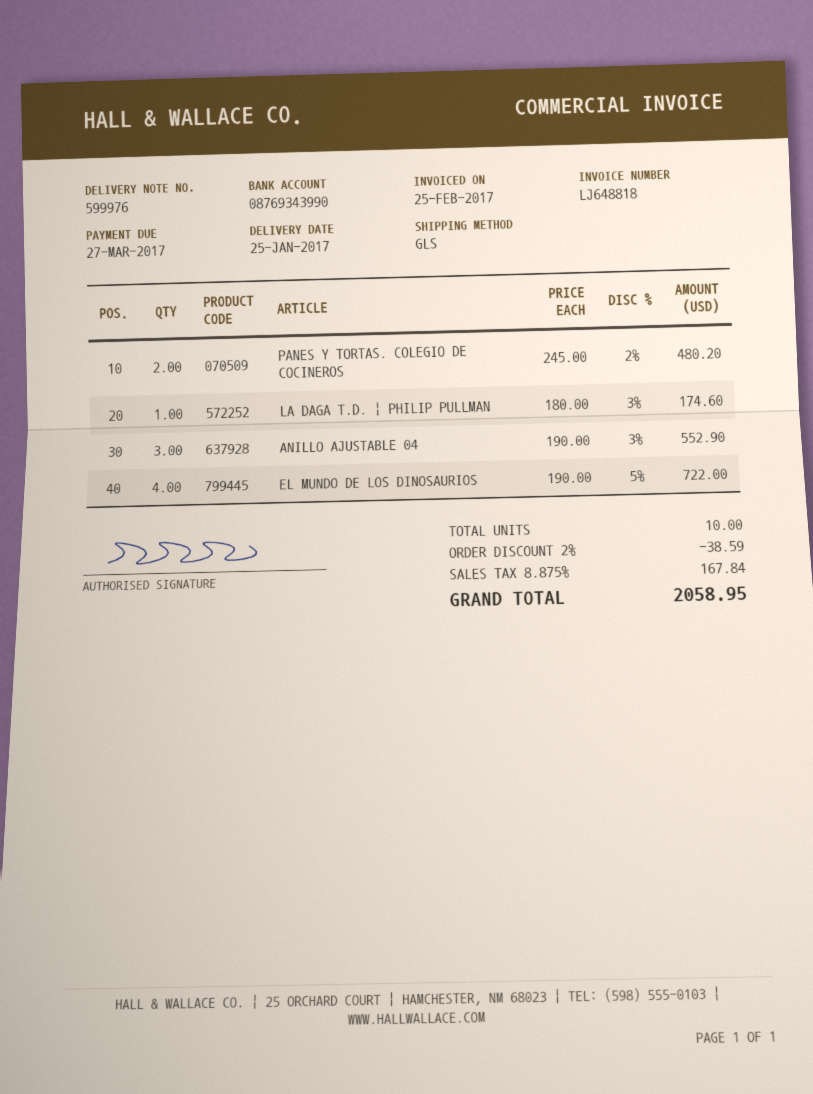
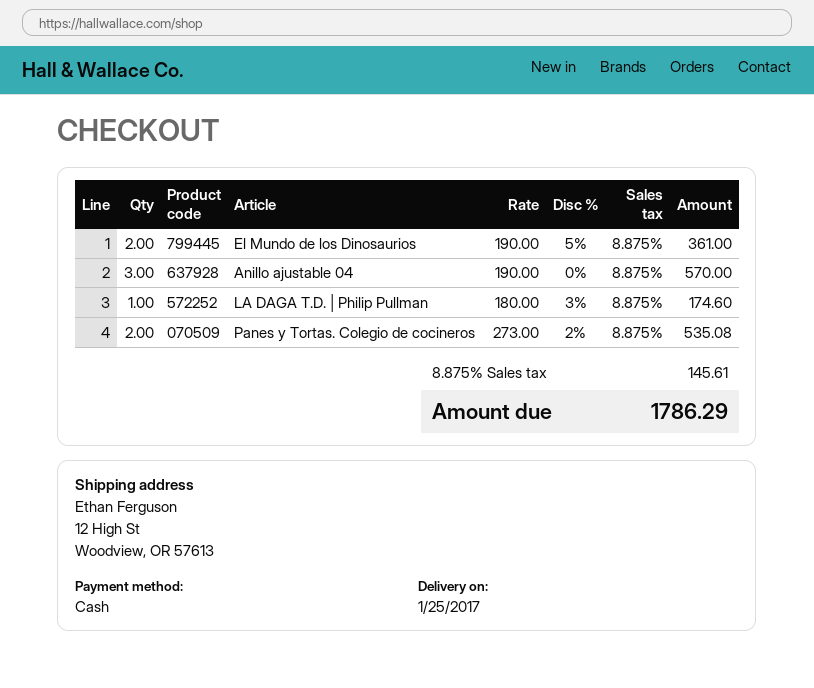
PANES Y TORTAS. COLEGIO DE COCINEROS: 2 x 245.00 - 2% = 480.20 -> 2 x 273.00 - 2% = 535.08
ANILLO AJUSTABLE 04: 3 x 190.00 - 3% = 552.90 -> 3 x 190.00 = 570.00
EL MUNDO DE LOS DINOSAURIOS: 4 x 190.00 - 5% = 722.00 -> 2 x 190.00 - 5% = 361.00
discount: 2% = 38.59 -> none
tax: 8.875% = 167.84 -> 8.875% = 145.61
total: 2058.95 -> 1786.29

